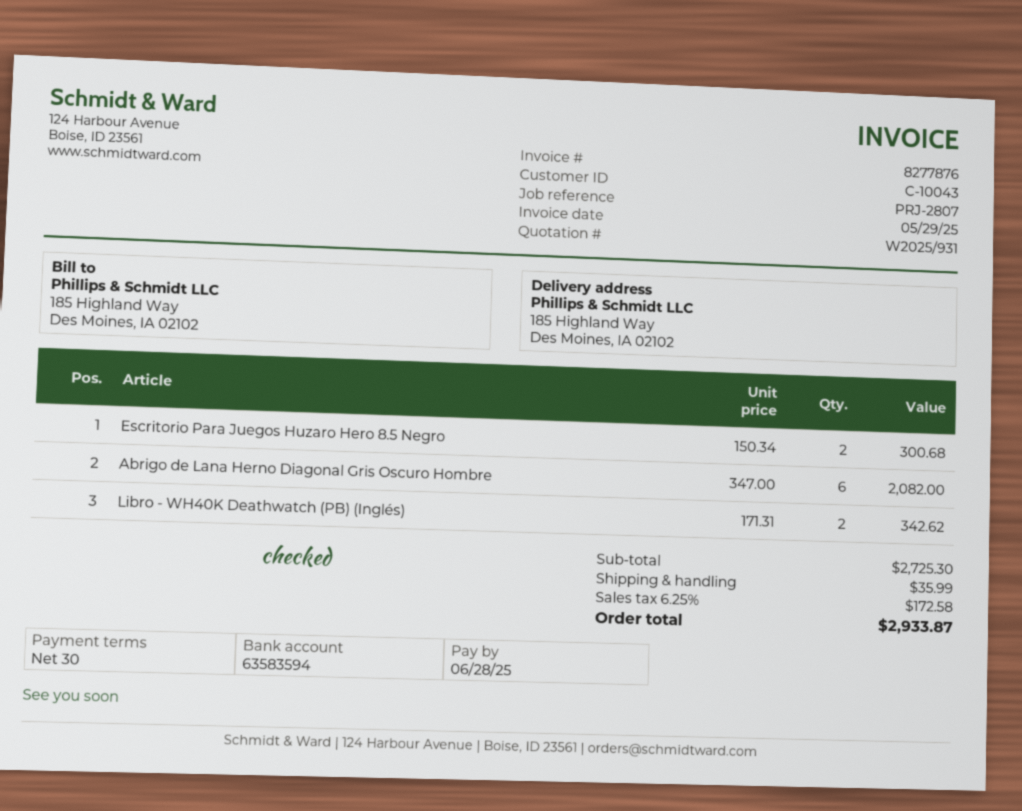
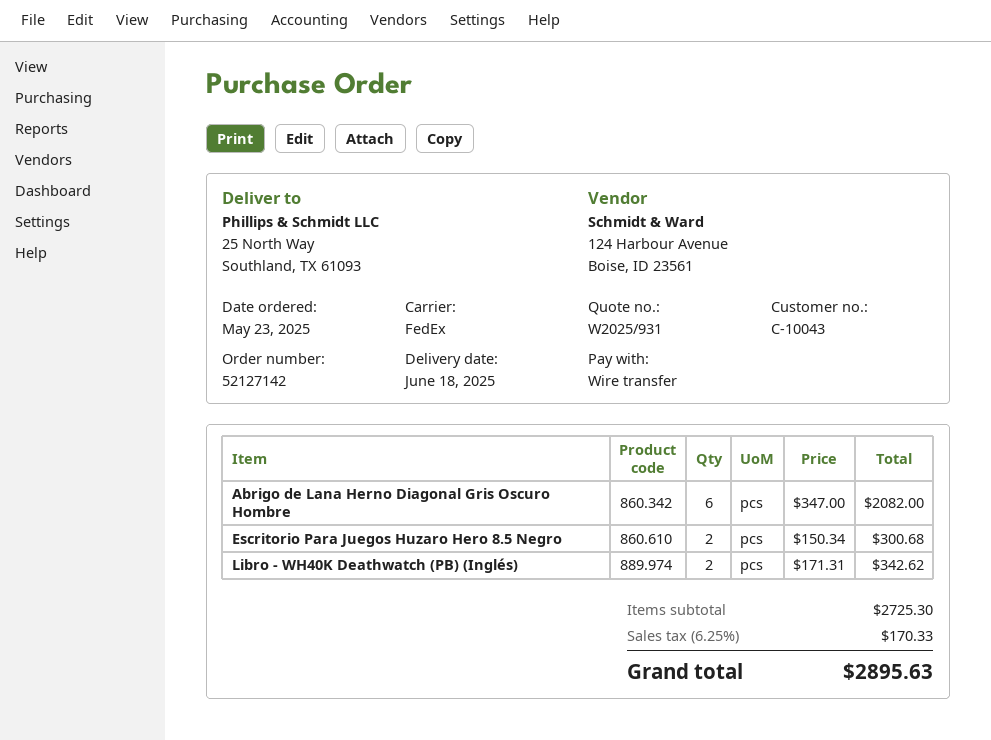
ship to: 185 Highland Way, Des Moines, IA 02102 -> 25 North Way, Southland, TX 61093
shipping: 35.99 -> none
tax: 6.25% = 172.58 -> 6.25% = 170.33
total: 2933.87 -> 2895.63

